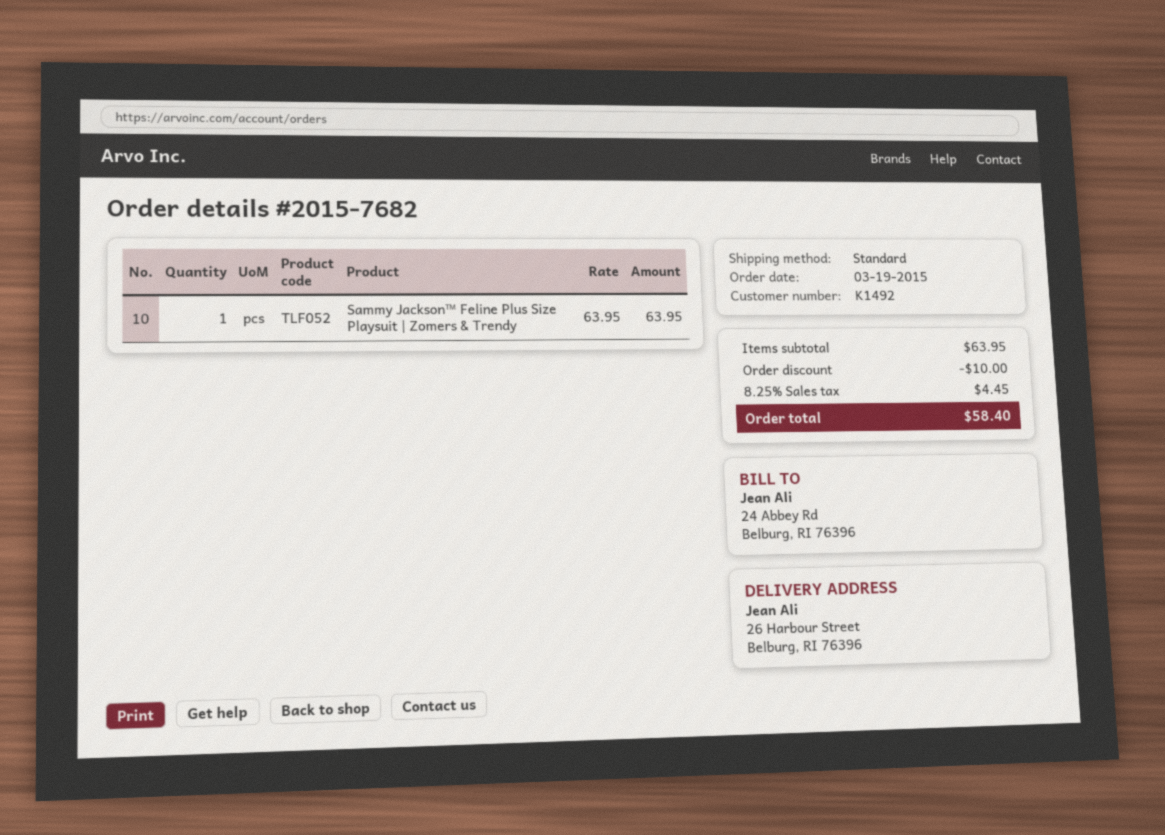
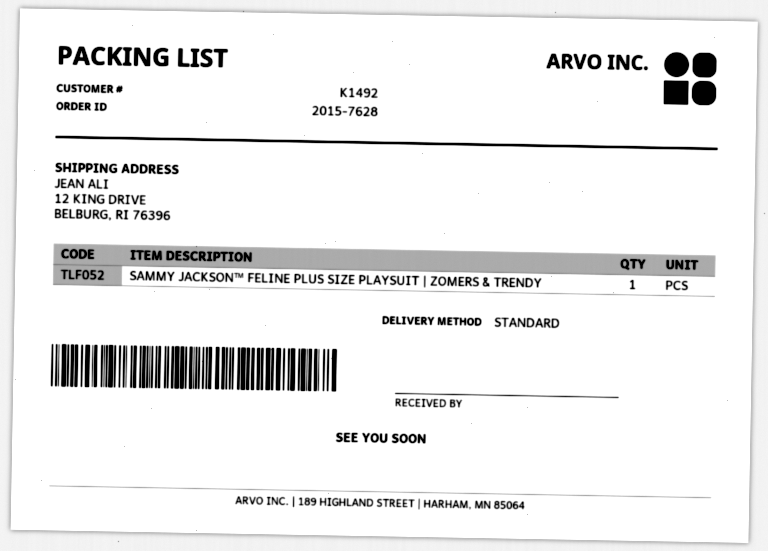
order number: 2015-7682 -> 2015-7628
ship to: 26 Harbour Street, Belburg, RI 76396 -> 12 KING DRIVE, BELBURG, RI 76396

